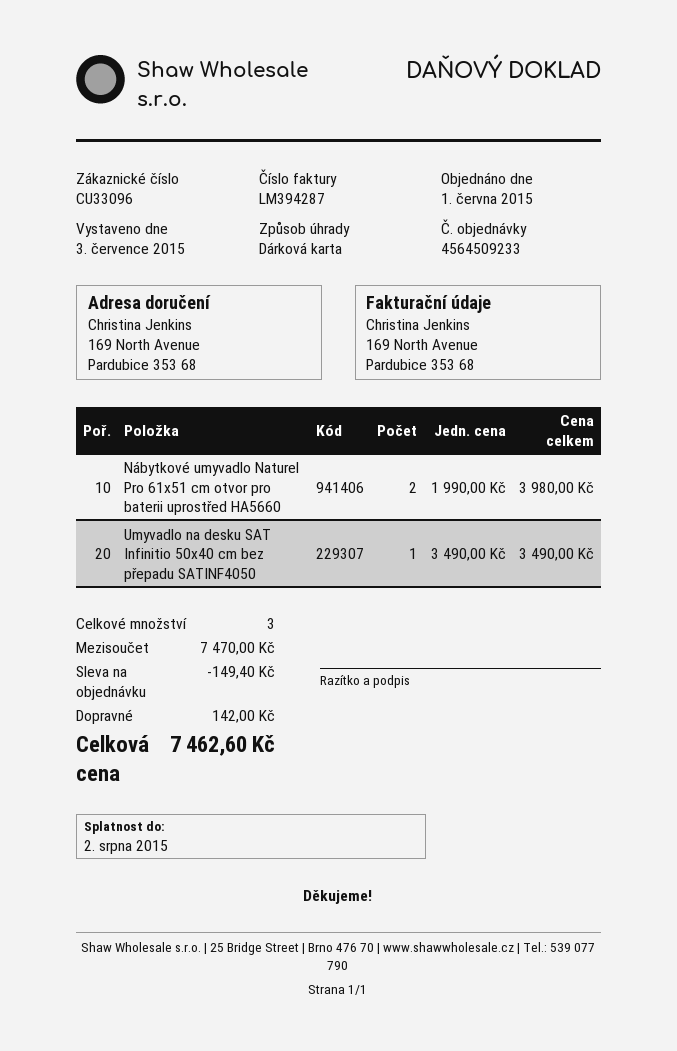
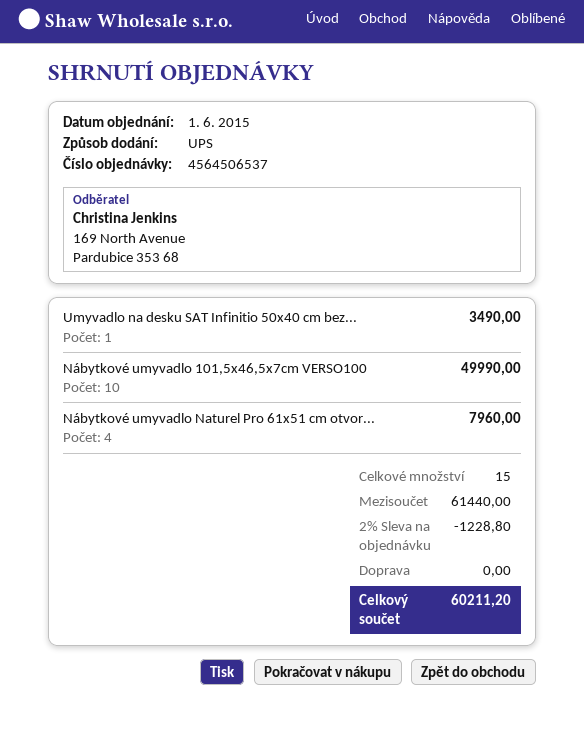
order number: 4564509233 -> 4564506537
Nábytkové umyvadlo Naturel Pro 61x51 cm otvor pro baterii uprostřed HA5660: 2 for 3980.00 -> 4 for 7960.00
Nábytkové umyvadlo 101,5x46,5x7cm VERSO100: none -> 10 for 49990.00
total quantity: 3 -> 15
subtotal: 7470.00 -> 61440.00
discount: 149.40 -> 1228.80
shipping: 142.00 -> 0.00
total: 7462.60 -> 60211.20

